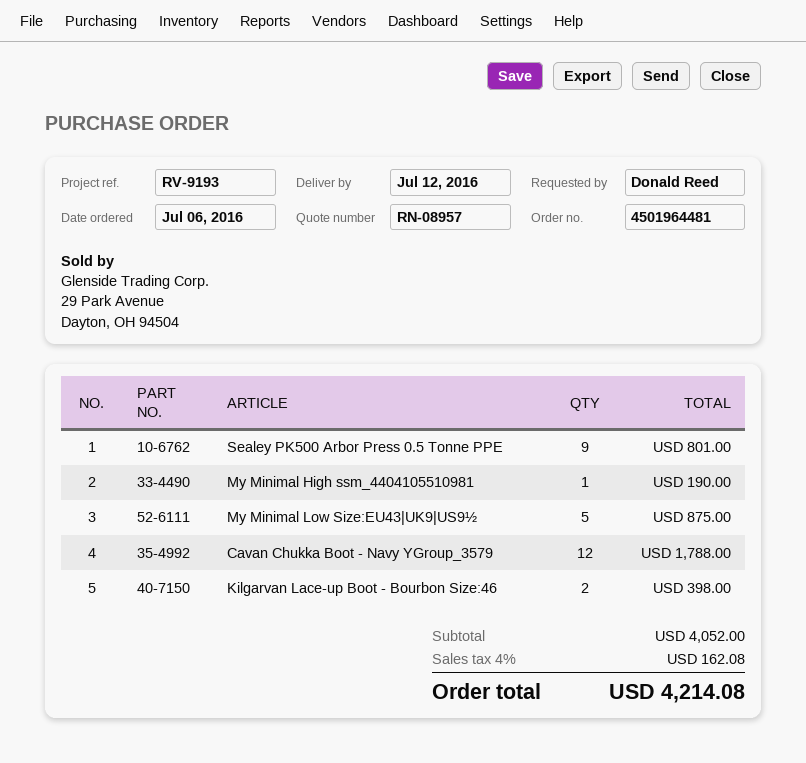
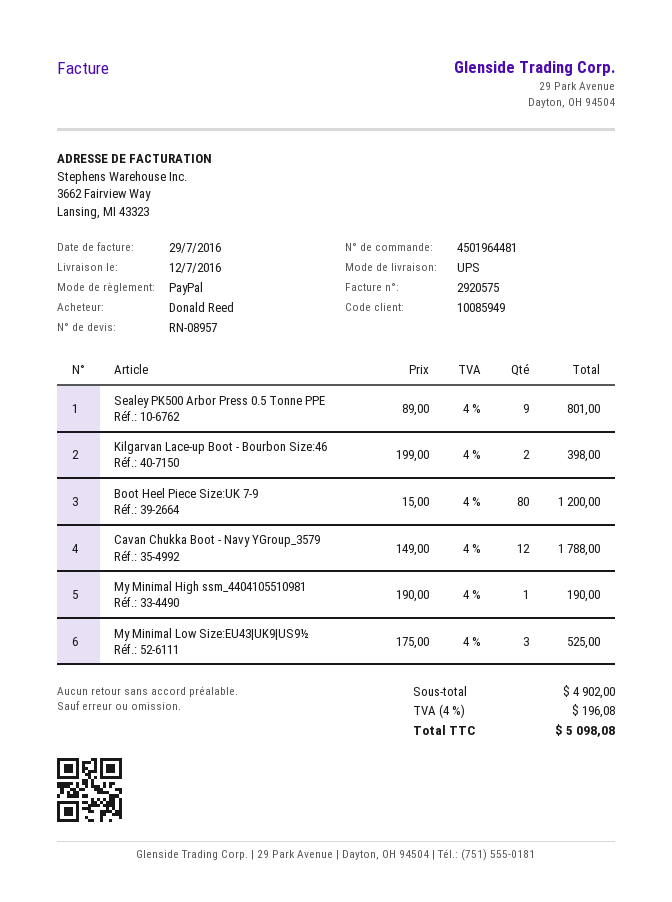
My Minimal Low Size:EU43|UK9|US9½: 5 for 875.00 -> 3 for 525.00
Boot Heel Piece Size:UK 7-9: none -> 80 for 1200.00
subtotal: 4052.00 -> 4902.00
tax: 4% = 162.08 -> 4% = 196.08
total: 4214.08 -> 5098.08

